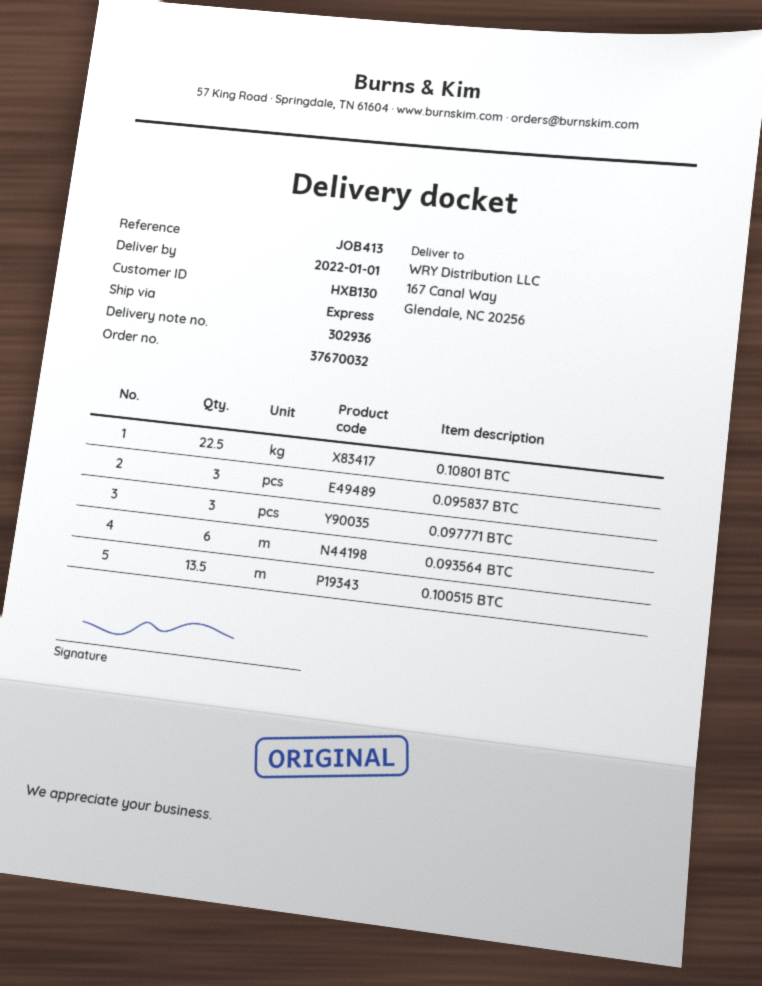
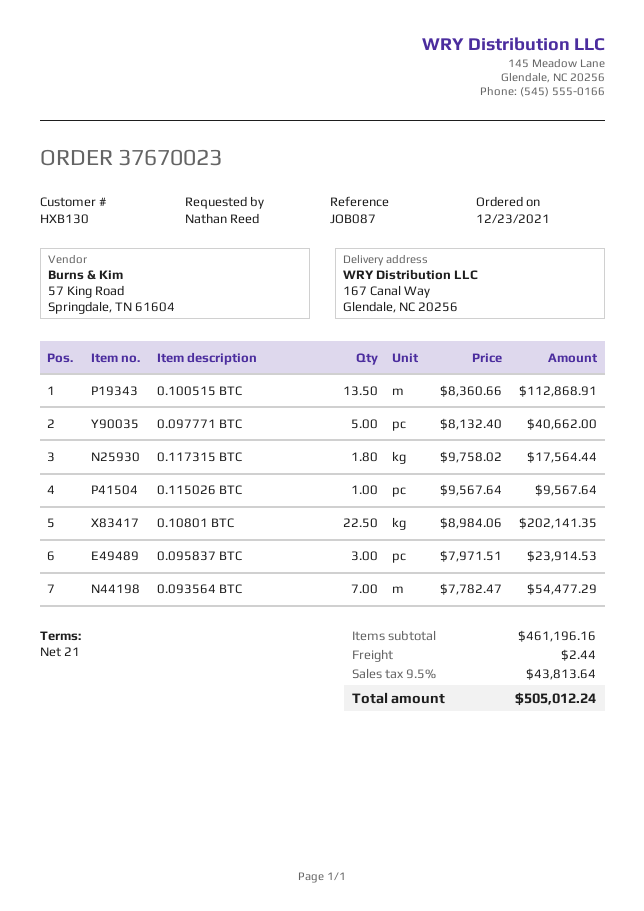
order number: 37670032 -> 37670023
reference: JOB413 -> JOB087
0.097771 BTC: 3 -> 5
0.093564 BTC: 6 -> 7
0.117315 BTC: none -> 1.8
0.115026 BTC: none -> 1

